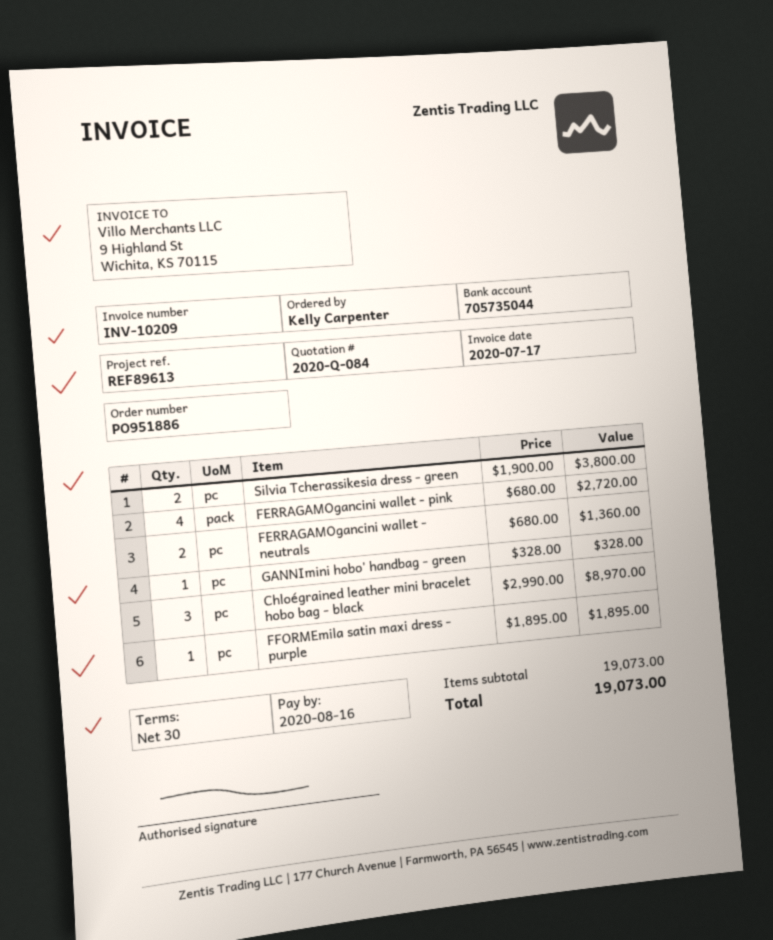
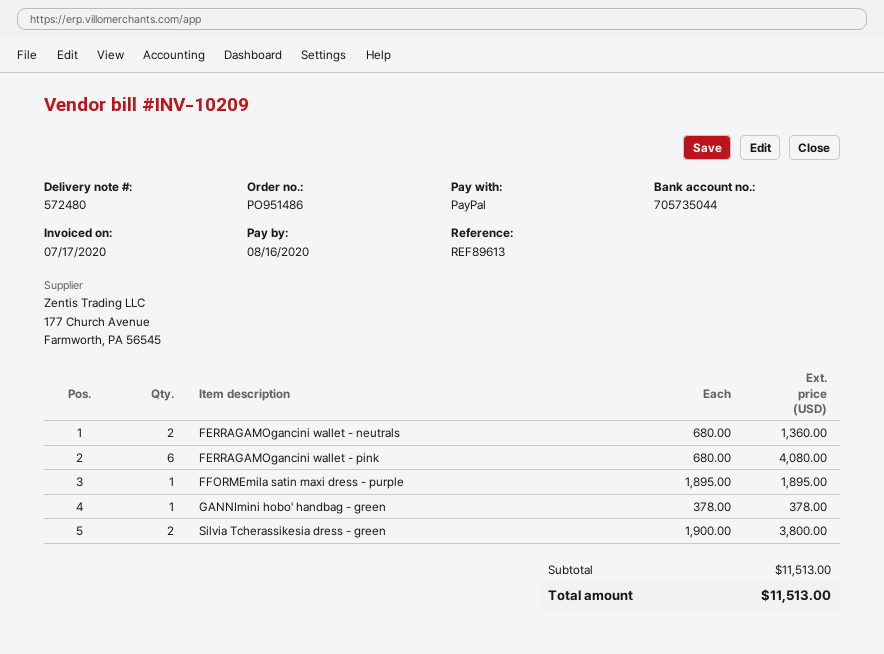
order number: PO951886 -> PO951486
FERRAGAMOgancini wallet - pink: 4 x 680.00 = 2720.00 -> 6 x 680.00 = 4080.00
GANNImini hobo' handbag - green: 1 x 328.00 = 328.00 -> 1 x 378.00 = 378.00
Chloégrained leather mini bracelet hobo bag - black: 3 x 2990.00 = 8970.00 -> none
subtotal: 19073.00 -> 11513.00
total: 19073.00 -> 11513.00

